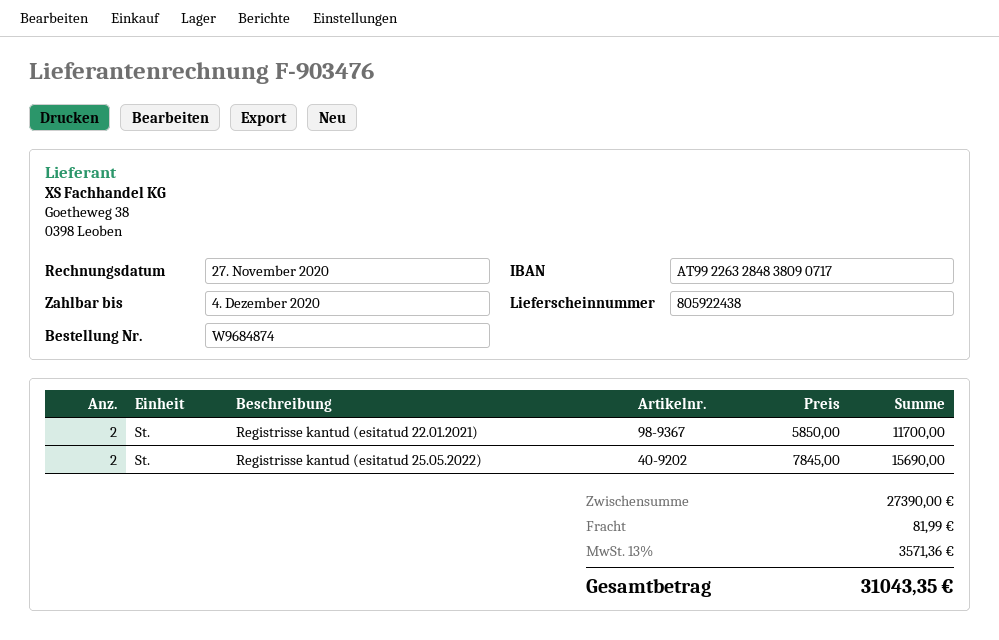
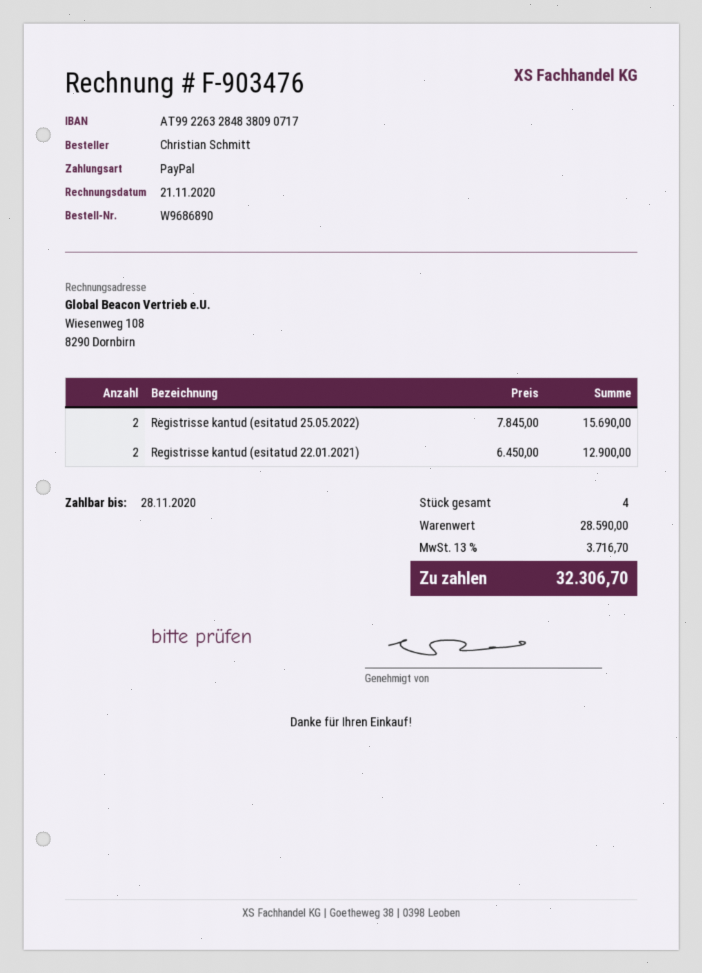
order number: W9684874 -> W9686890
invoice date: 2020-11-27 -> 2020-11-21
due date: 2020-12-04 -> 2020-11-28
Registrisse kantud (esitatud 22.01.2021): 2 x 5850.00 = 11700.00 -> 2 x 6450.00 = 12900.00
subtotal: 27390.00 -> 28590.00
shipping: 81.99 -> none
tax: 13% = 3571.36 -> 13% = 3716.70
total: 31043.35 -> 32306.70

